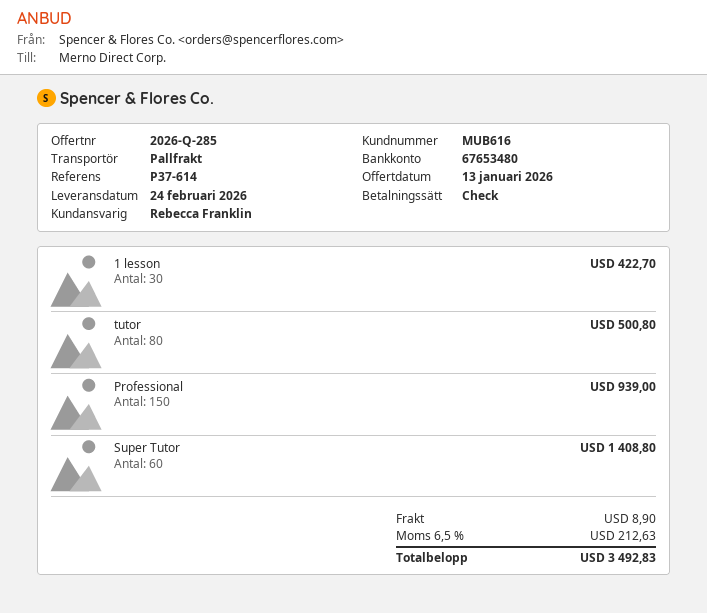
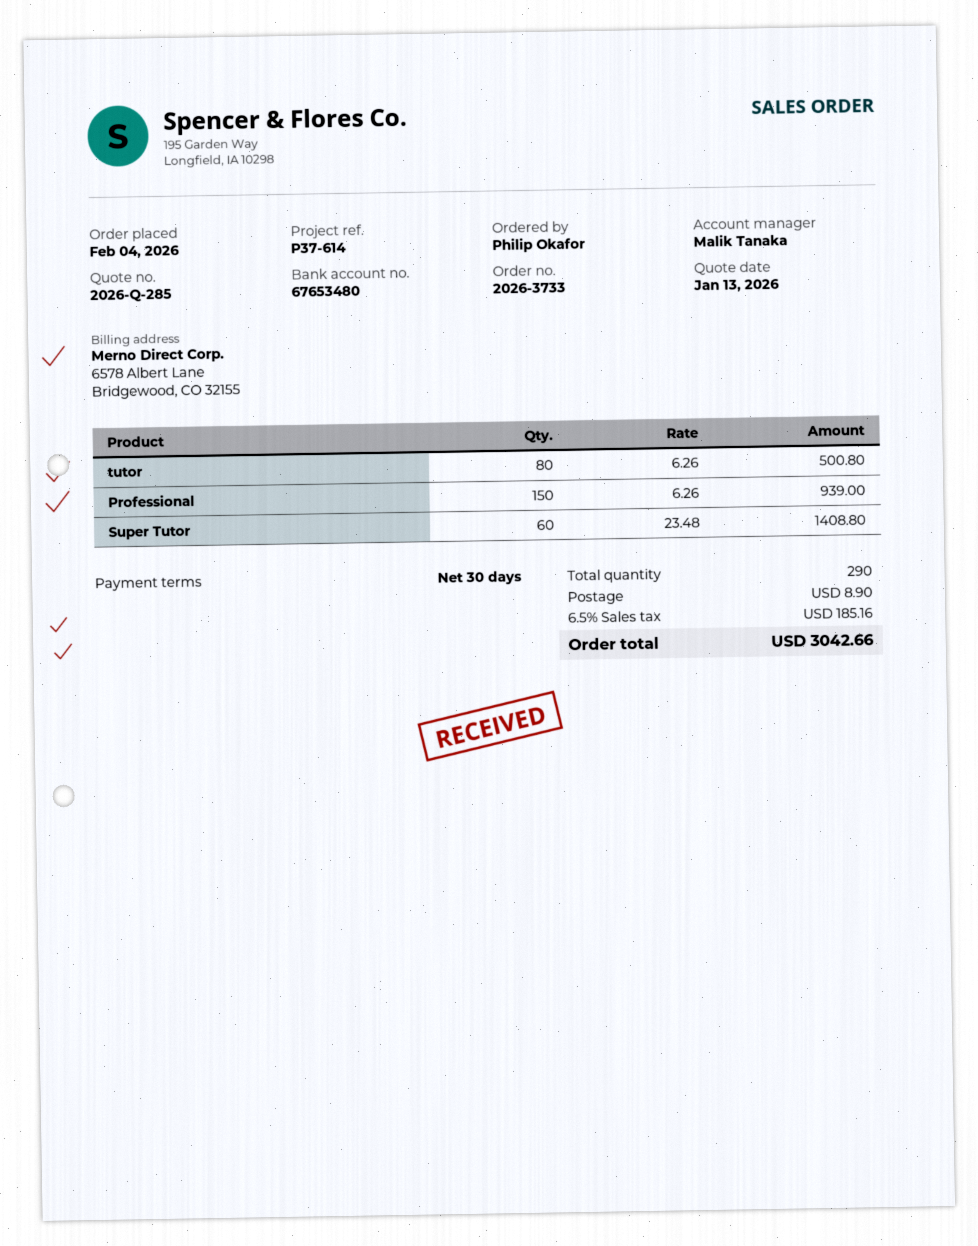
sales rep: Rebecca Franklin -> Malik Tanaka
1 lesson: 30 for 422.70 -> none
tax: 6.5% = 212.63 -> 6.5% = 185.16
total: 3492.83 -> 3042.66

